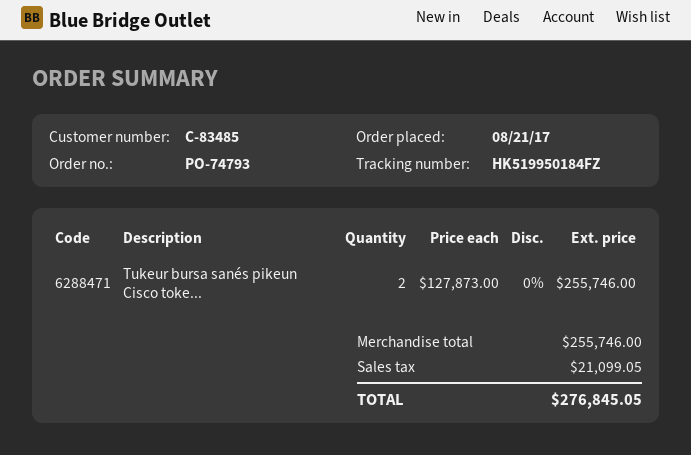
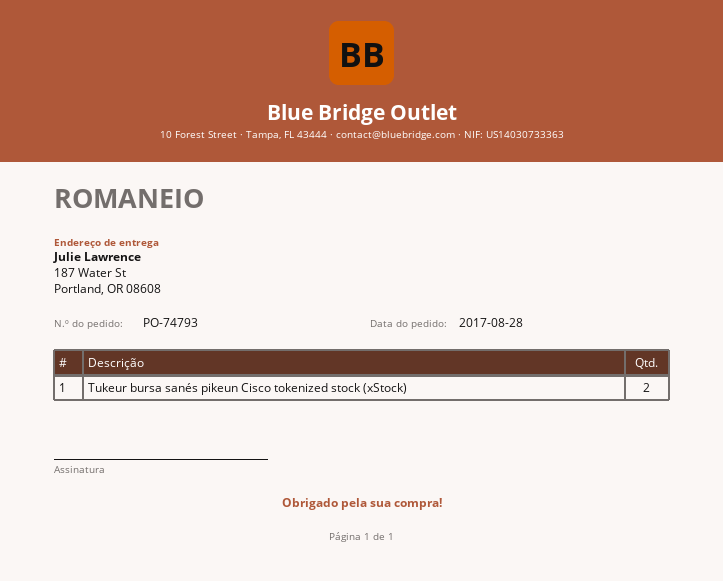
order date: 2017-08-21 -> 2017-08-28

